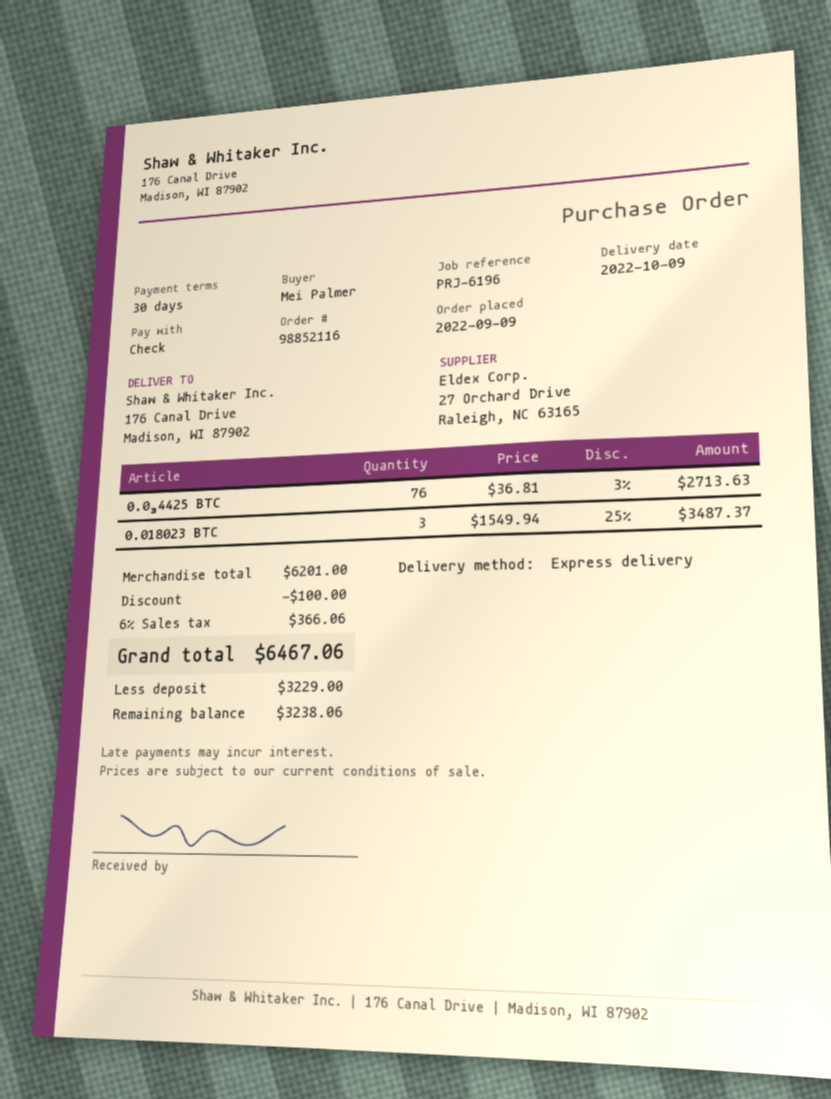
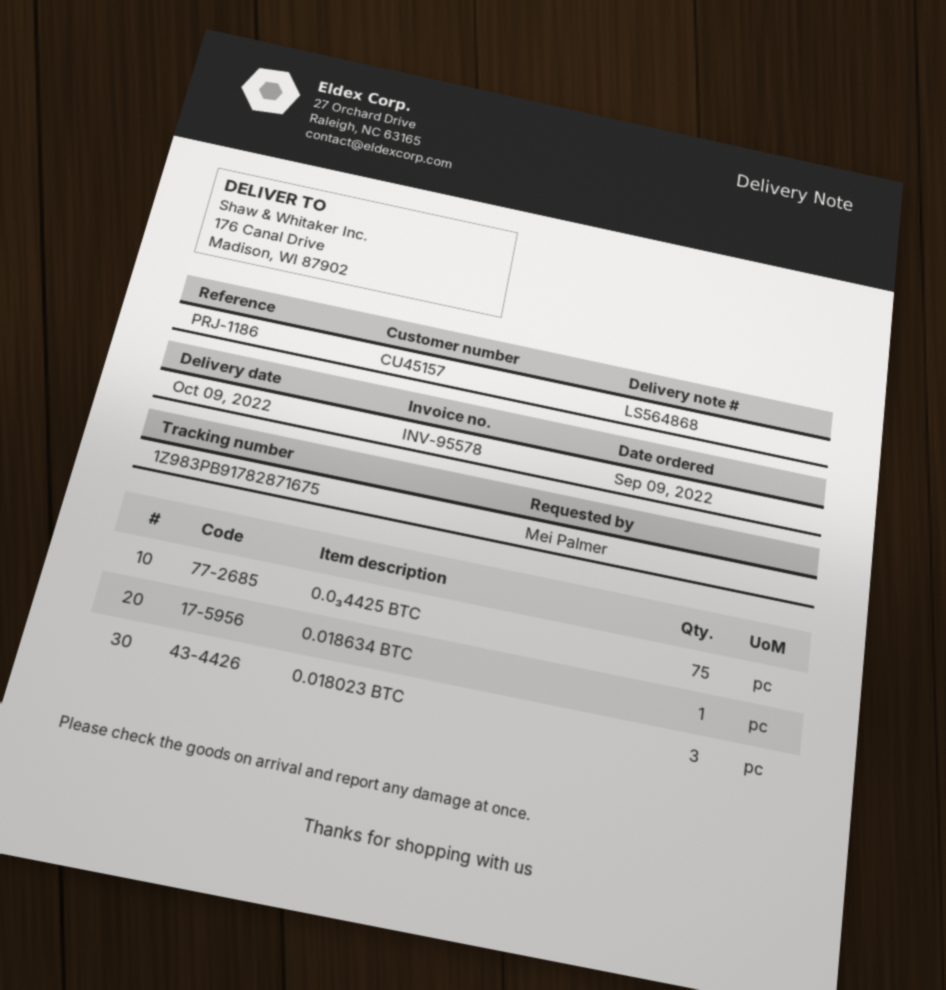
reference: PRJ-6196 -> PRJ-1186
0.0₃4425 BTC: 76 -> 75
0.018634 BTC: none -> 1

